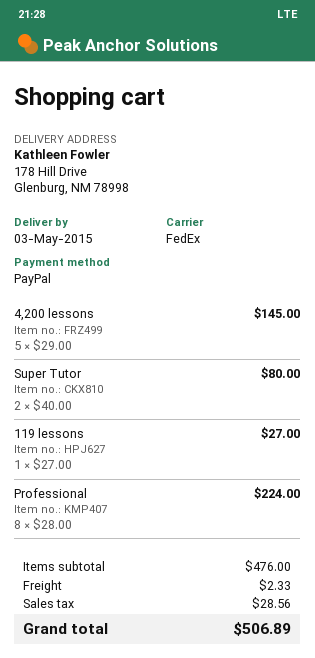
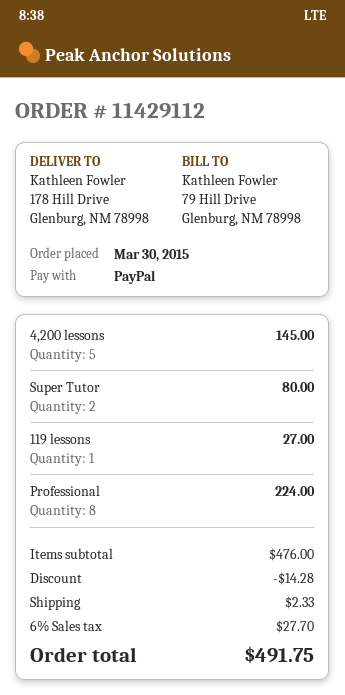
discount: none -> 14.28
tax: 28.56 -> 27.70
total: 506.89 -> 491.75

